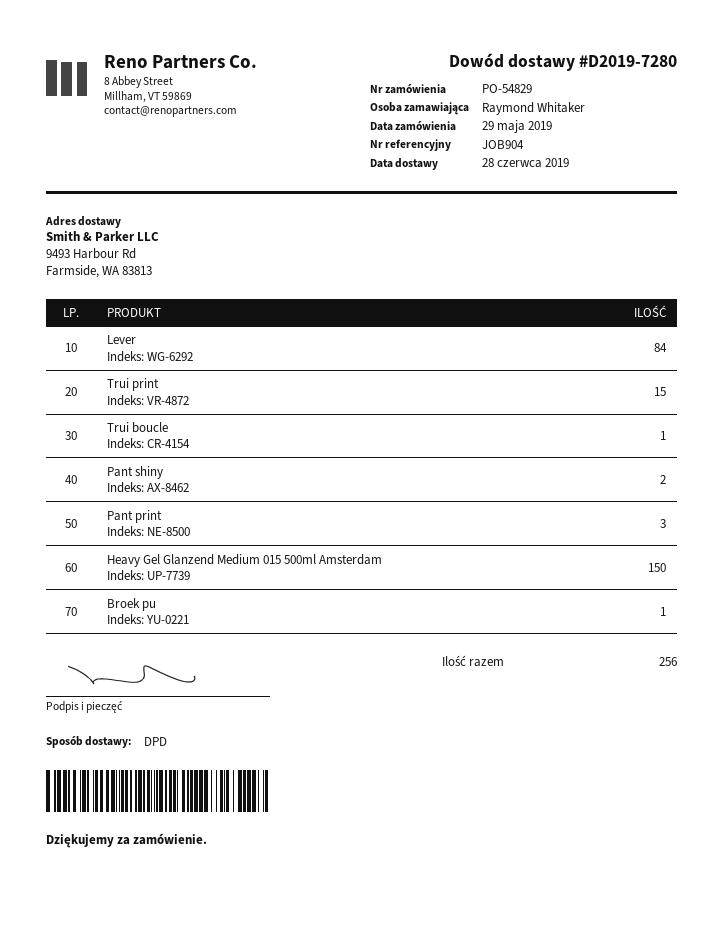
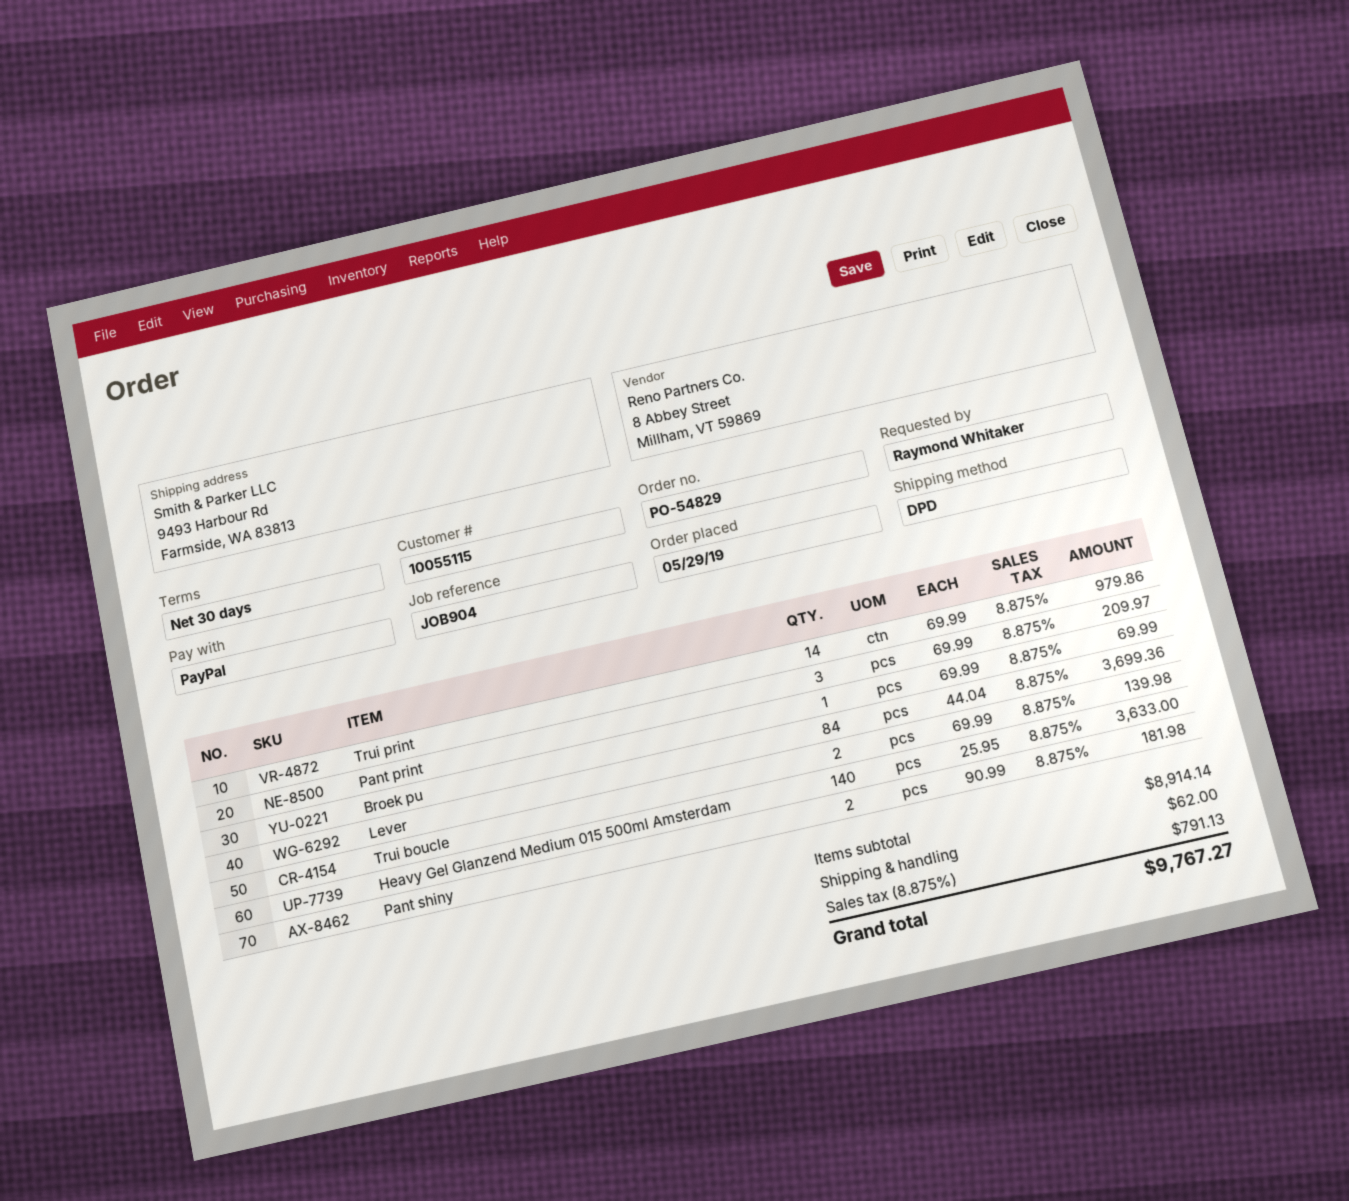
Trui print: 15 -> 14
Trui boucle: 1 -> 2
Heavy Gel Glanzend Medium 015 500ml Amsterdam: 150 -> 140

